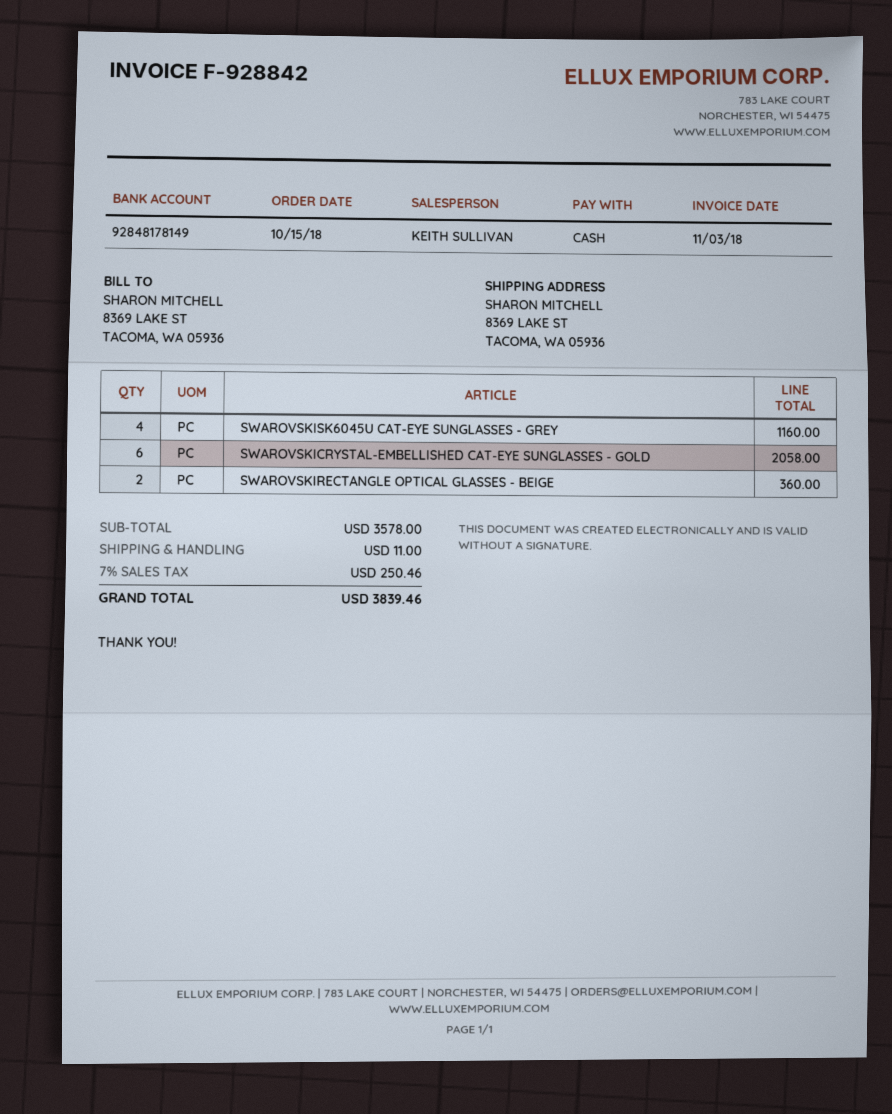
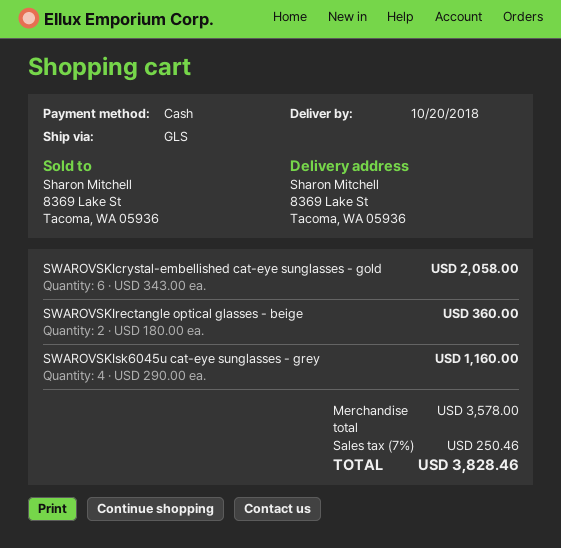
shipping: 11.00 -> none
total: 3839.46 -> 3828.46

